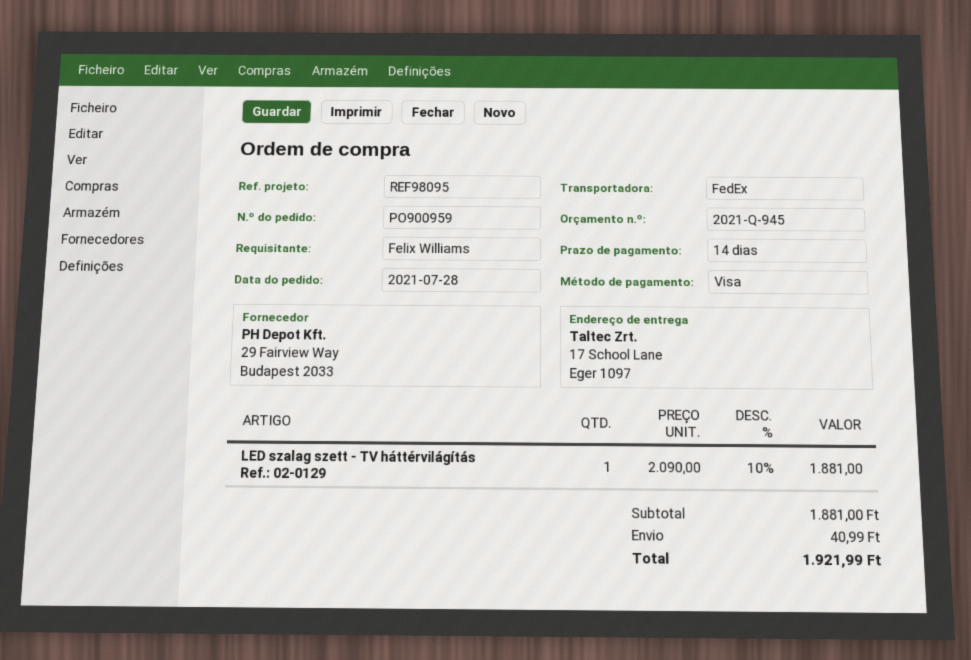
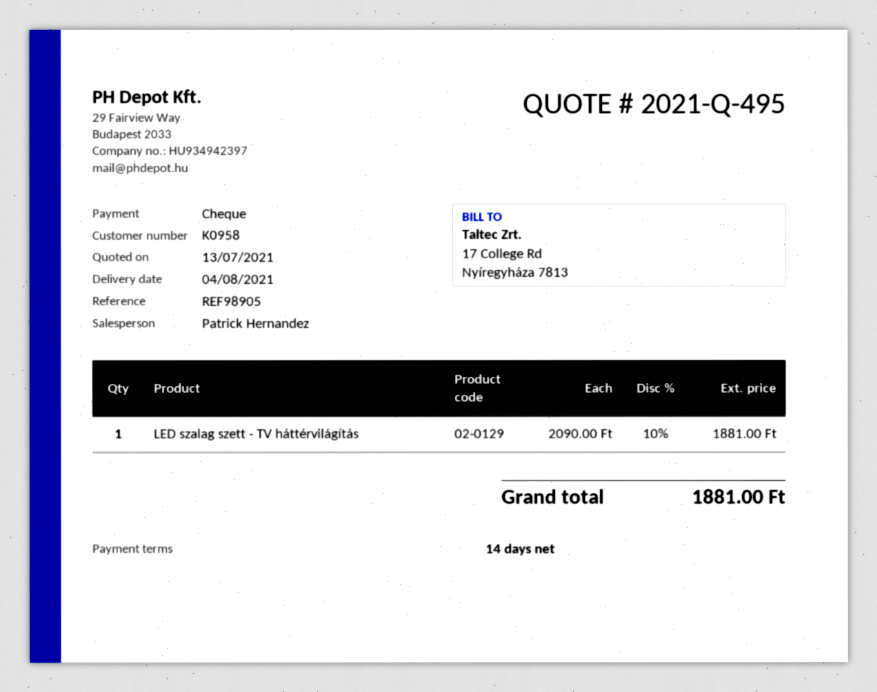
quote number: 2021-Q-945 -> 2021-Q-495
reference: REF98095 -> REF98905
payment method: Visa -> cheque
shipping: 40.99 -> none
total: 1921.99 -> 1881.00

